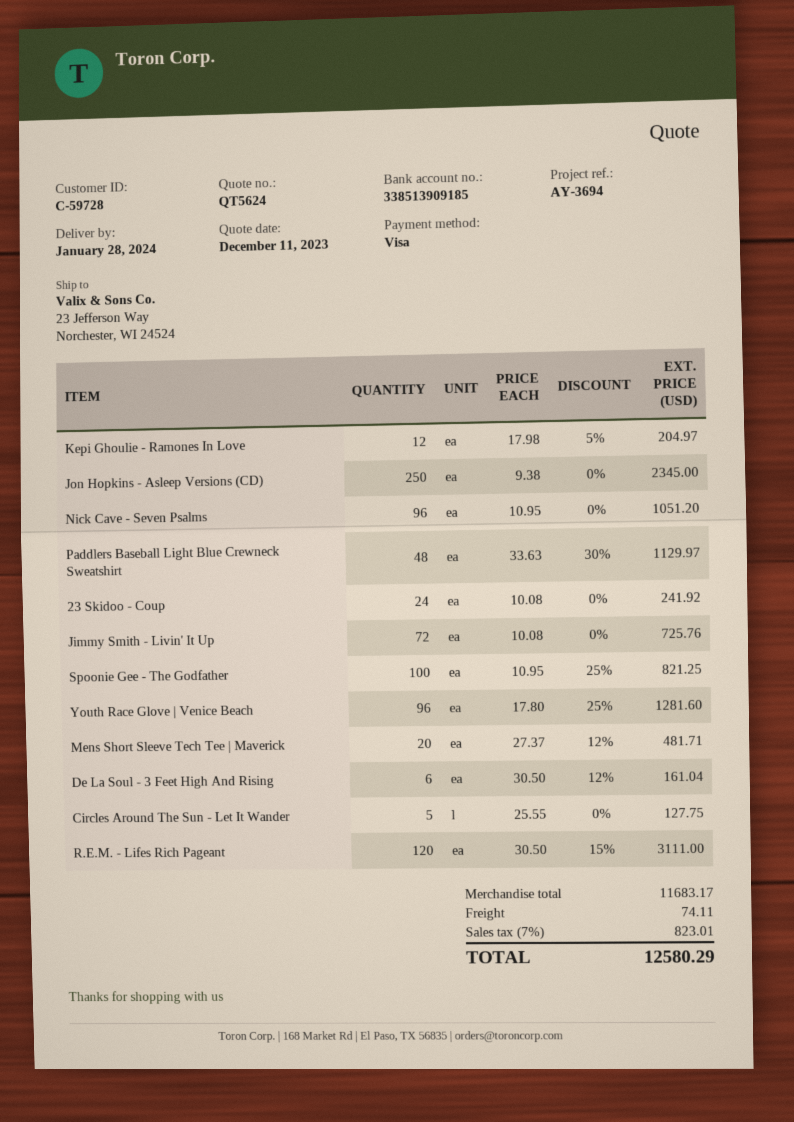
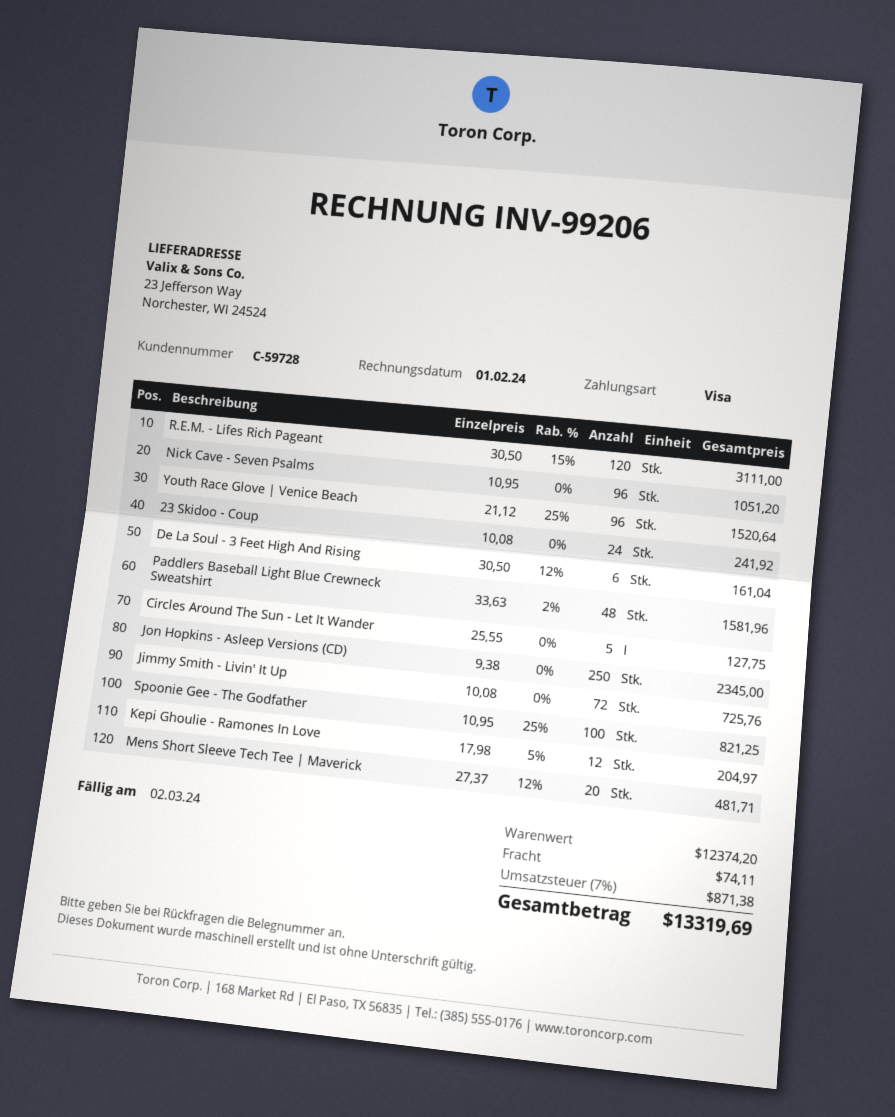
Paddlers Baseball Light Blue Crewneck Sweatshirt: 48 x 33.63 - 30% = 1129.97 -> 48 x 33.63 - 2% = 1581.96
Youth Race Glove | Venice Beach: 96 x 17.80 - 25% = 1281.60 -> 96 x 21.12 - 25% = 1520.64
subtotal: 11683.17 -> 12374.20
tax: 7% = 823.01 -> 7% = 871.38
total: 12580.29 -> 13319.69

